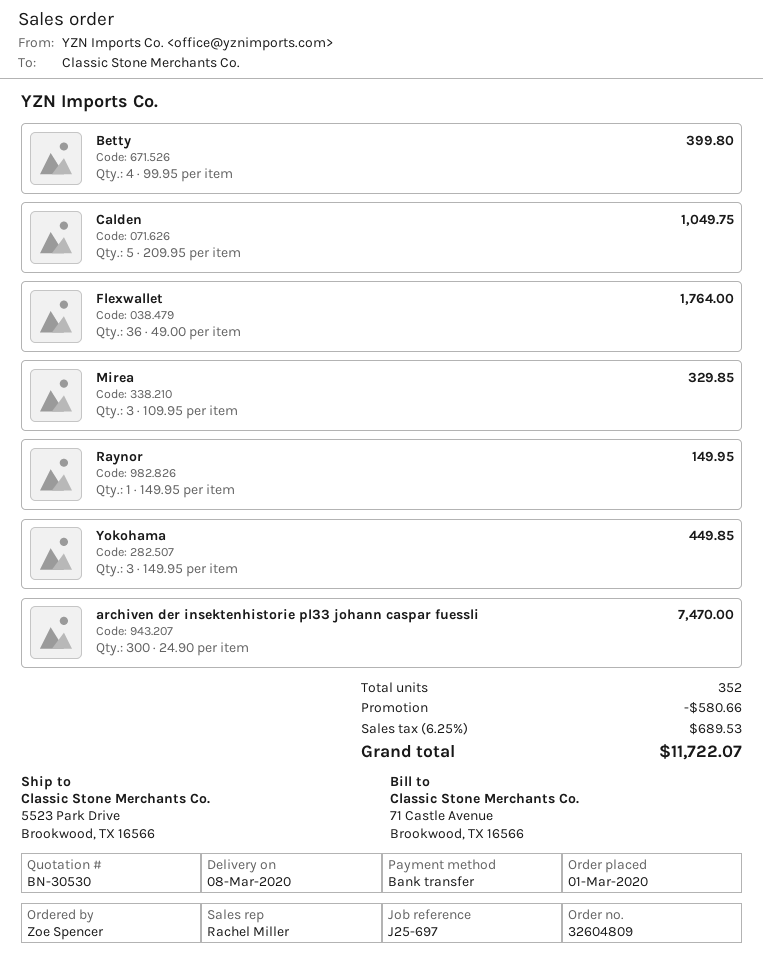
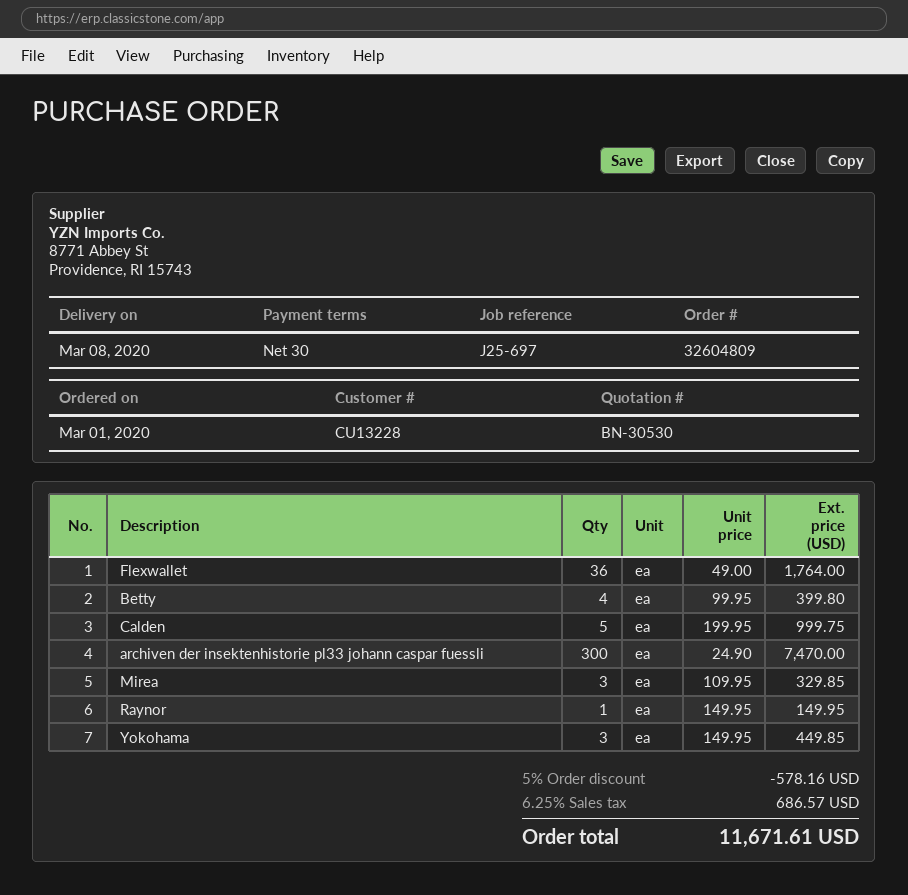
Calden: 5 x 209.95 = 1049.75 -> 5 x 199.95 = 999.75
discount: 580.66 -> 578.16
tax: 6.25% = 689.53 -> 6.25% = 686.57
total: 11722.07 -> 11671.61

